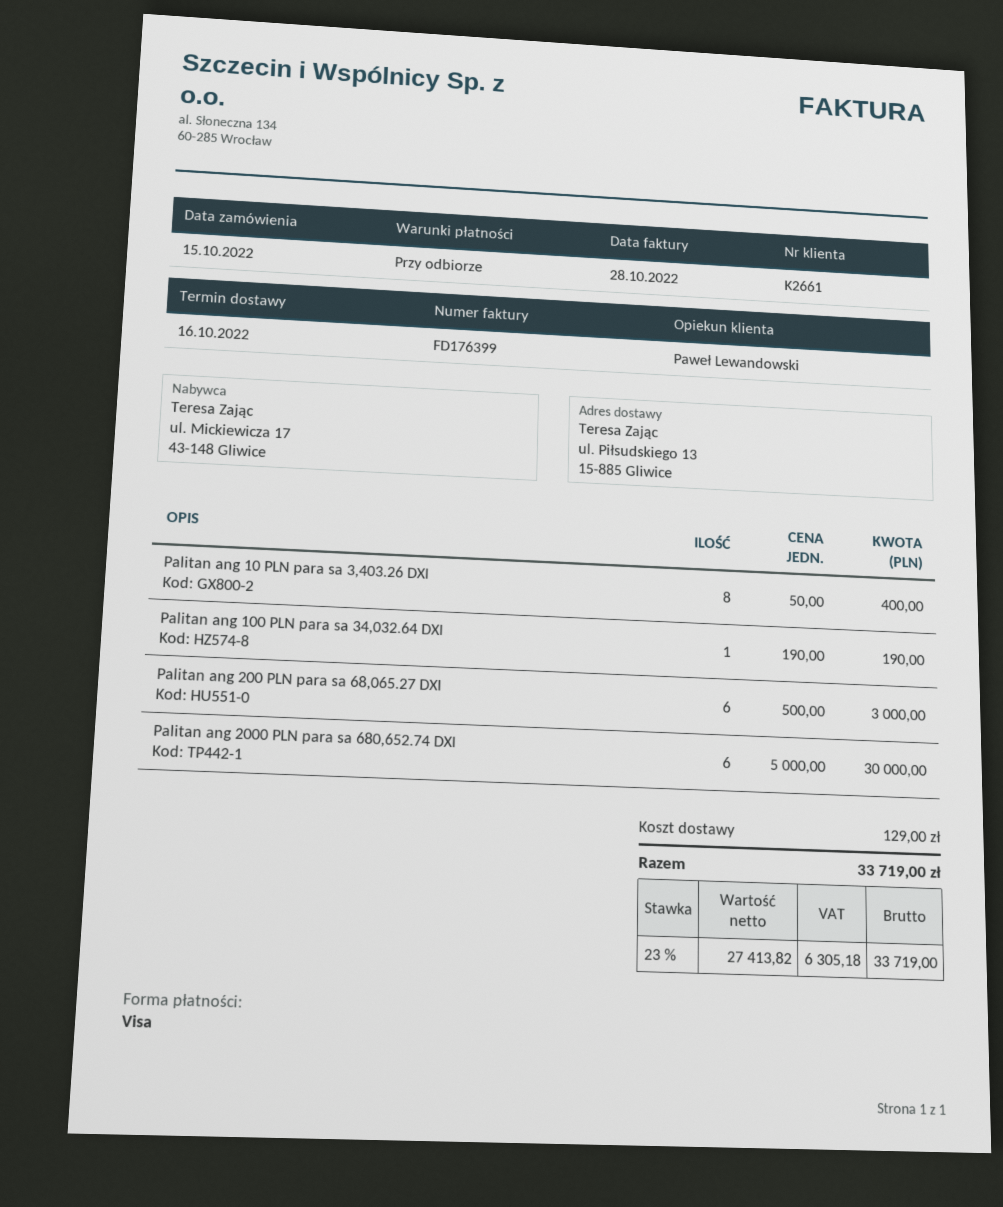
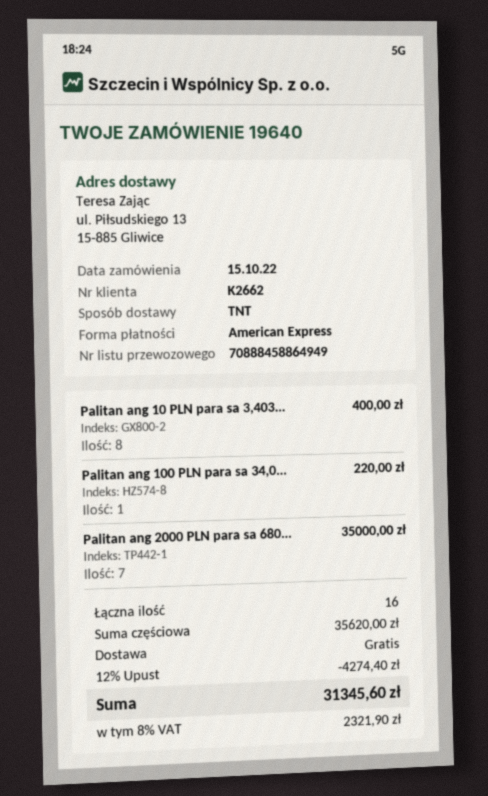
customer number: K2661 -> K2662
payment method: Visa -> American Express
Palitan ang 100 PLN para sa 34,032.64 DXI: 1 for 190.00 -> 1 for 220.00
Palitan ang 200 PLN para sa 68,065.27 DXI: 6 for 3000.00 -> none
Palitan ang 2000 PLN para sa 680,652.74 DXI: 6 for 30000.00 -> 7 for 35000.00
discount: none -> 12% = 4274.40
shipping: 129.00 -> 0.00
tax: 23% = 6305.18 -> 8% = 2321.90
total: 33719.00 -> 31345.60

